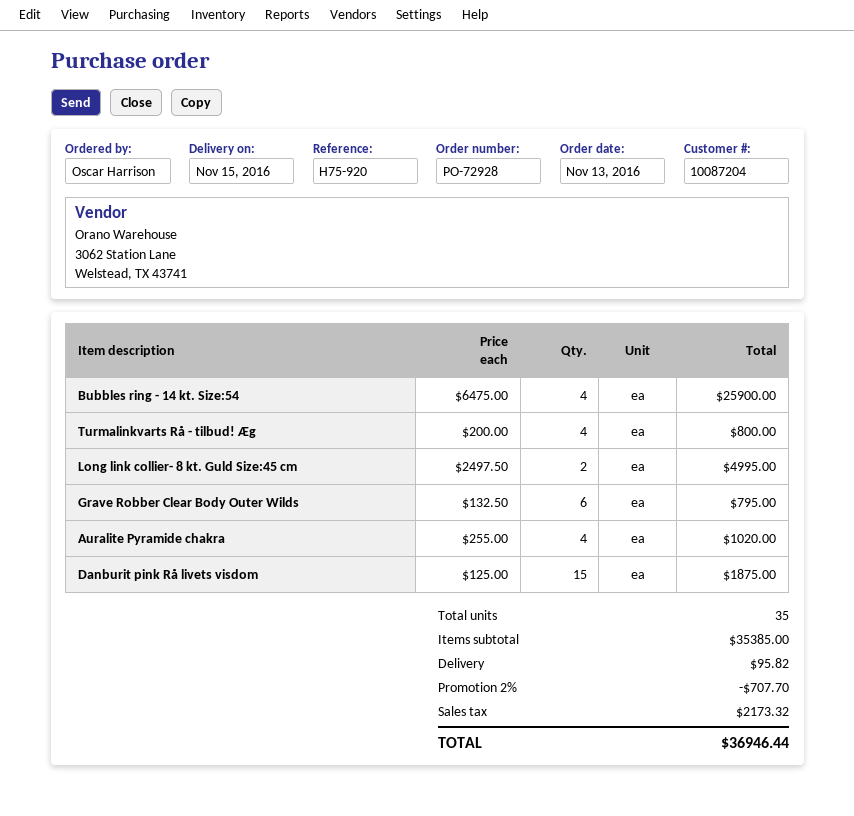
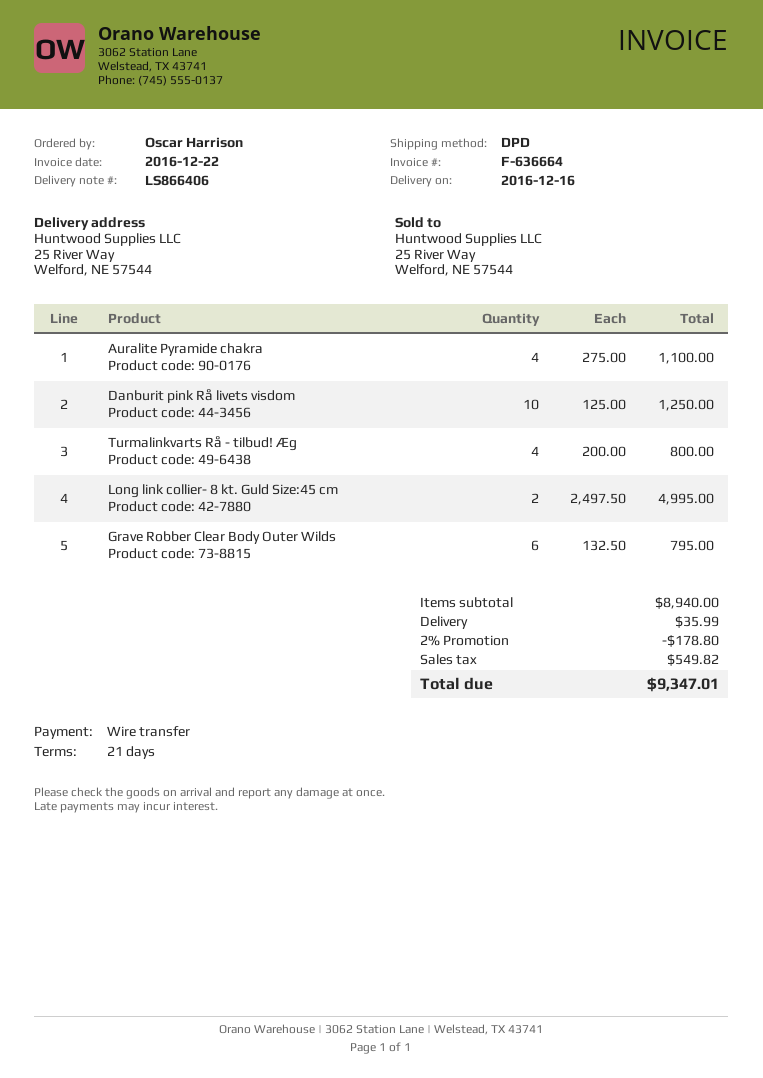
delivery date: 2016-11-15 -> 2016-12-16
Bubbles ring - 14 kt. Size:54: 4 x 6475.00 = 25900.00 -> none
Auralite Pyramide chakra: 4 x 255.00 = 1020.00 -> 4 x 275.00 = 1100.00
Danburit pink Rå livets visdom: 15 x 125.00 = 1875.00 -> 10 x 125.00 = 1250.00
subtotal: 35385.00 -> 8940.00
discount: 2% = 707.70 -> 2% = 178.80
shipping: 95.82 -> 35.99
tax: 2173.32 -> 549.82
total: 36946.44 -> 9347.01

